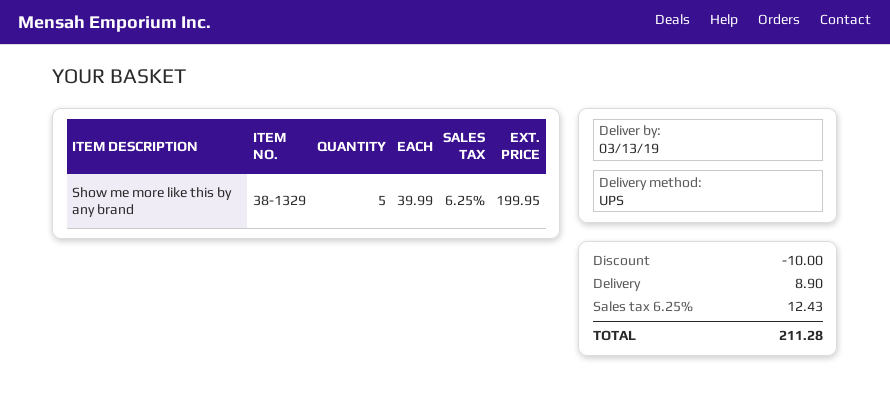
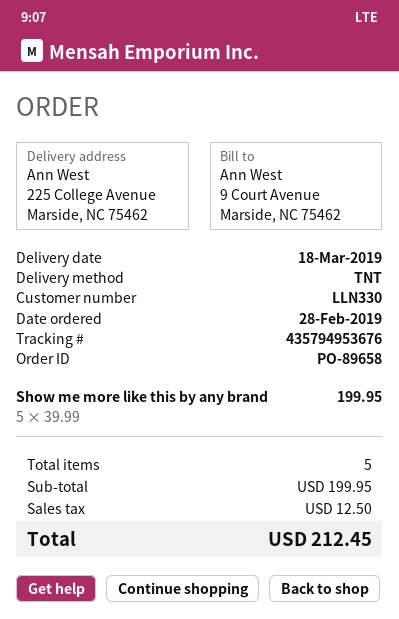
delivery date: 2019-03-13 -> 2019-03-18
shipping method: UPS -> TNT
discount: 10.00 -> none
shipping: 8.90 -> none
tax: 12.43 -> 12.50
total: 211.28 -> 212.45

